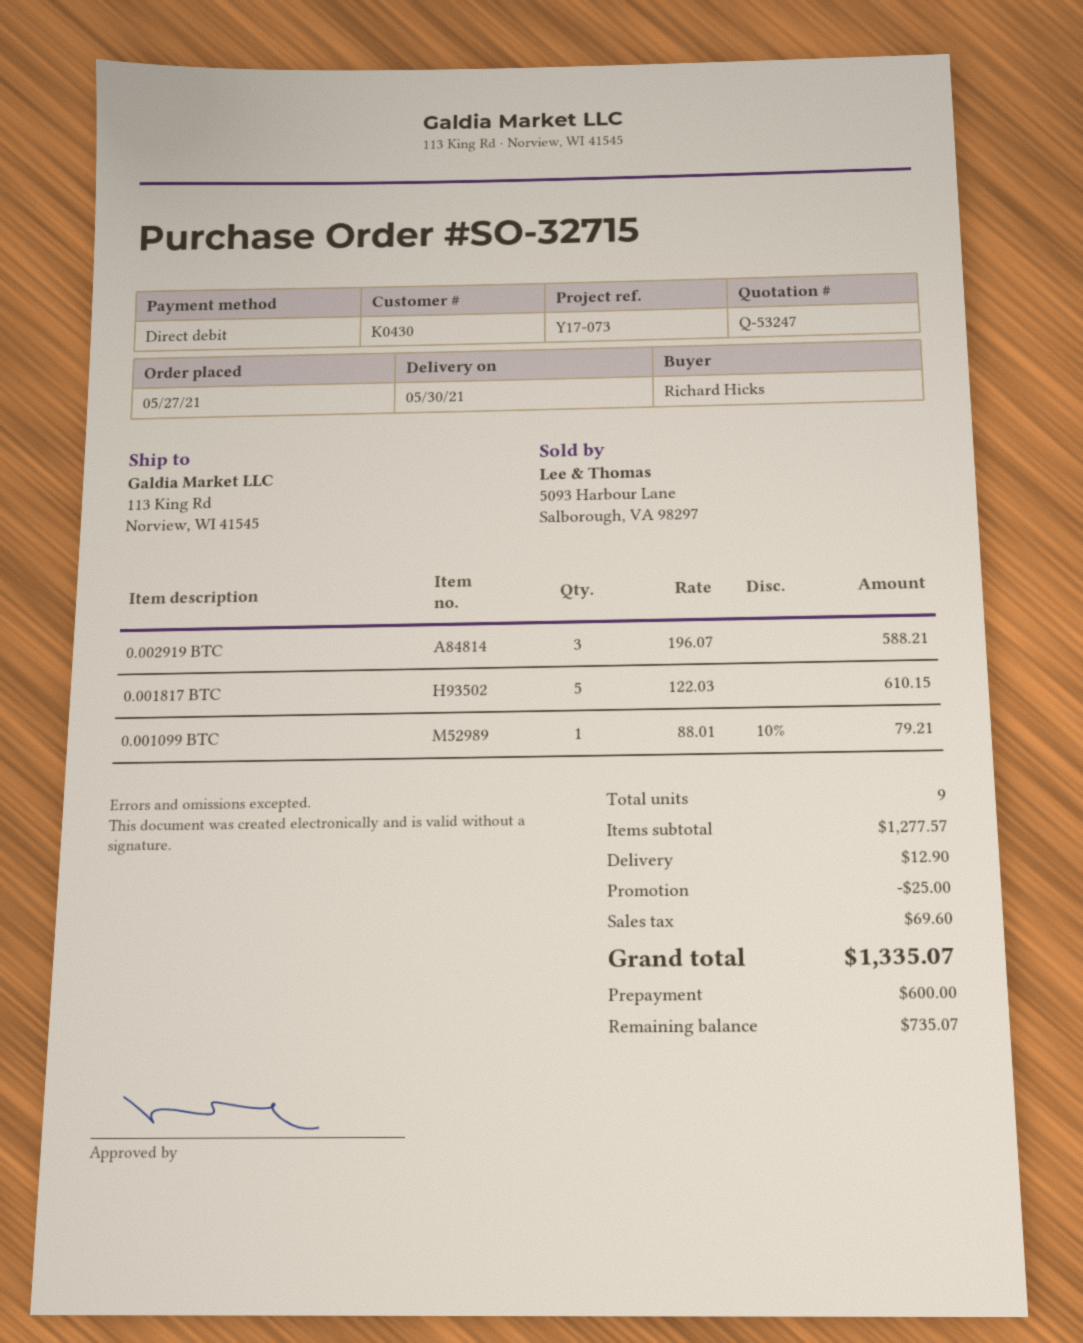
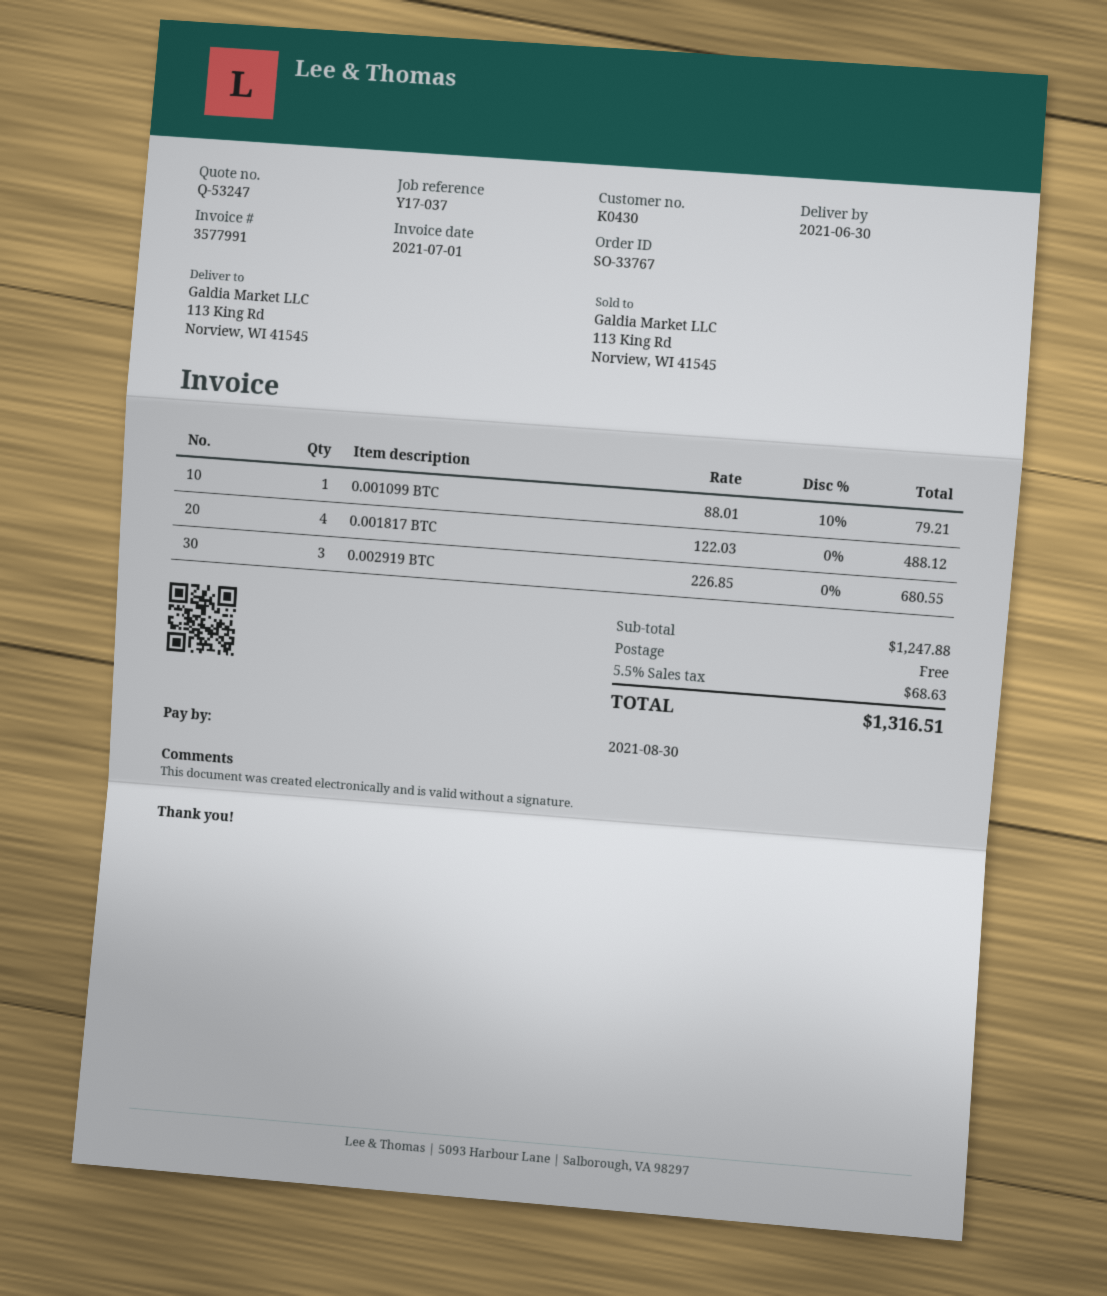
order number: SO-32715 -> SO-33767
delivery date: 2021-05-30 -> 2021-06-30
reference: Y17-073 -> Y17-037
0.002919 BTC: 3 x 196.07 = 588.21 -> 3 x 226.85 = 680.55
0.001817 BTC: 5 x 122.03 = 610.15 -> 4 x 122.03 = 488.12
subtotal: 1277.57 -> 1247.88
discount: 25.00 -> none
shipping: 12.90 -> 0.00
tax: 69.60 -> 68.63
total: 1335.07 -> 1316.51

